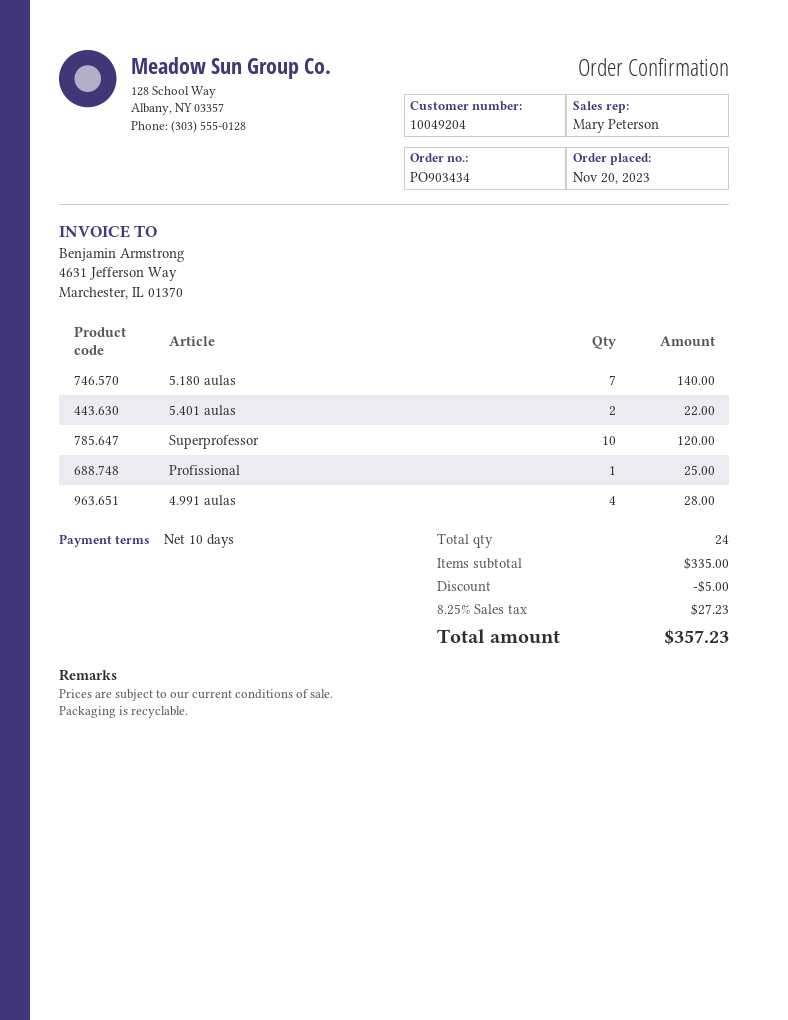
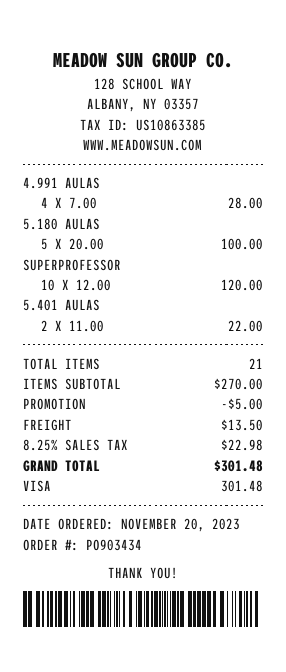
5.180 aulas: 7 for 140.00 -> 5 for 100.00
Profissional: 1 for 25.00 -> none
total quantity: 24 -> 21
subtotal: 335.00 -> 270.00
shipping: none -> 13.50
tax: 8.25% = 27.23 -> 8.25% = 22.98
total: 357.23 -> 301.48

